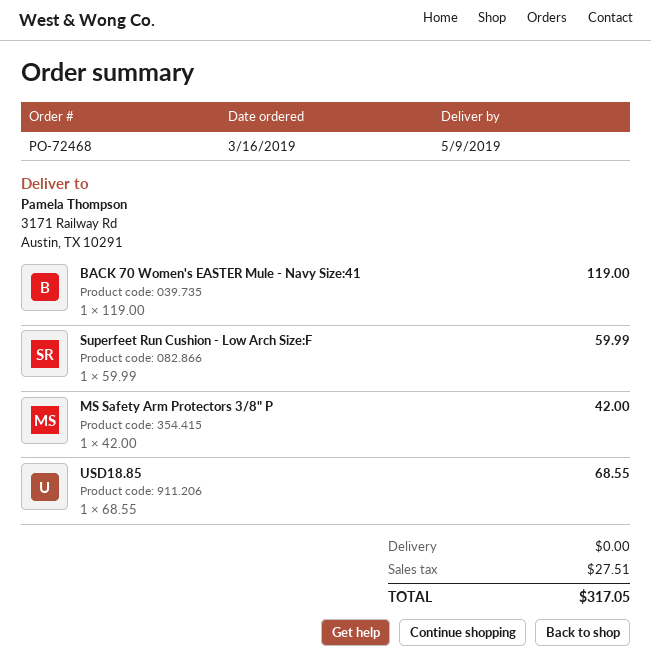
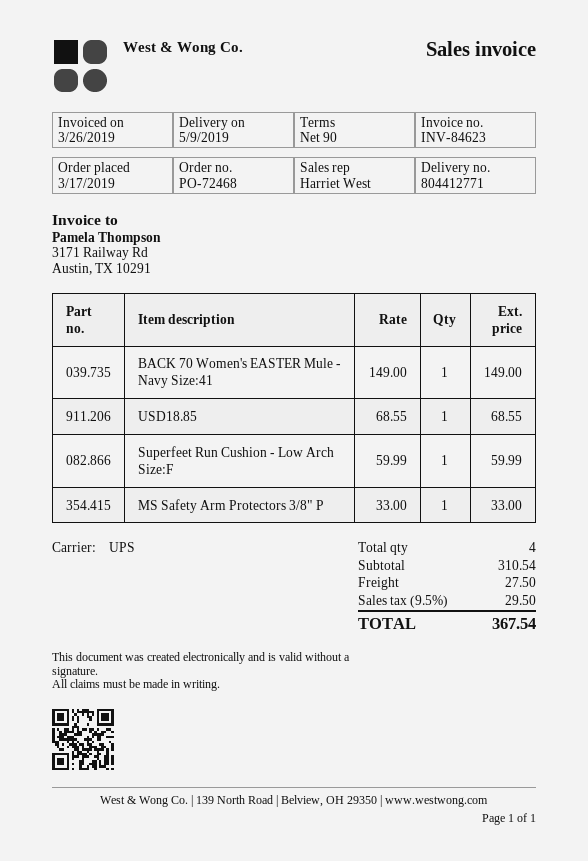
order date: 2019-03-16 -> 2019-03-17
BACK 70 Women's EASTER Mule - Navy Size:41: 1 x 119.00 = 119.00 -> 1 x 149.00 = 149.00
MS Safety Arm Protectors 3/8" P: 1 x 42.00 = 42.00 -> 1 x 33.00 = 33.00
shipping: 0.00 -> 27.50
tax: 27.51 -> 29.50
total: 317.05 -> 367.54

